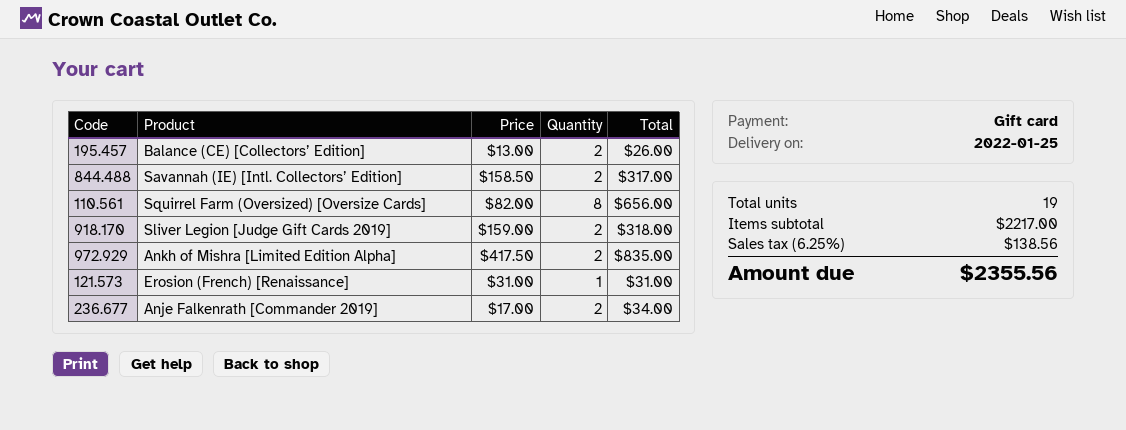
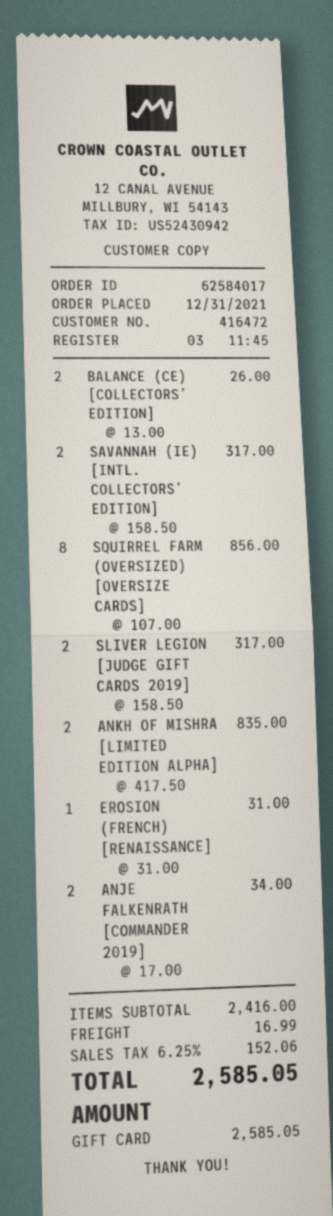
Squirrel Farm (Oversized) [Oversize Cards]: 8 x 82.00 = 656.00 -> 8 x 107.00 = 856.00
Sliver Legion [Judge Gift Cards 2019]: 2 x 159.00 = 318.00 -> 2 x 158.50 = 317.00
subtotal: 2217.00 -> 2416.00
shipping: none -> 16.99
tax: 6.25% = 138.56 -> 6.25% = 152.06
total: 2355.56 -> 2585.05

